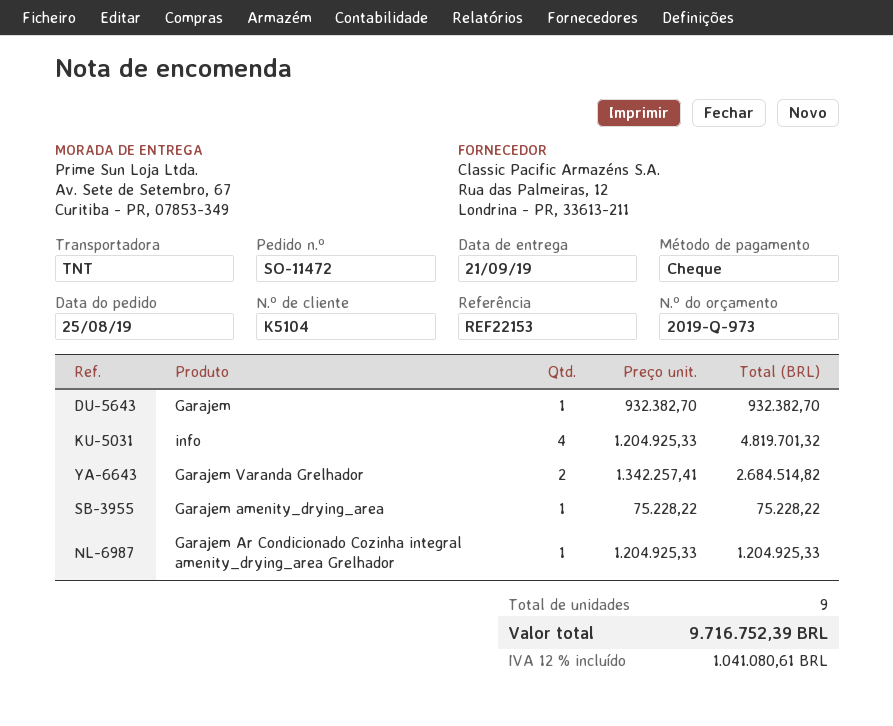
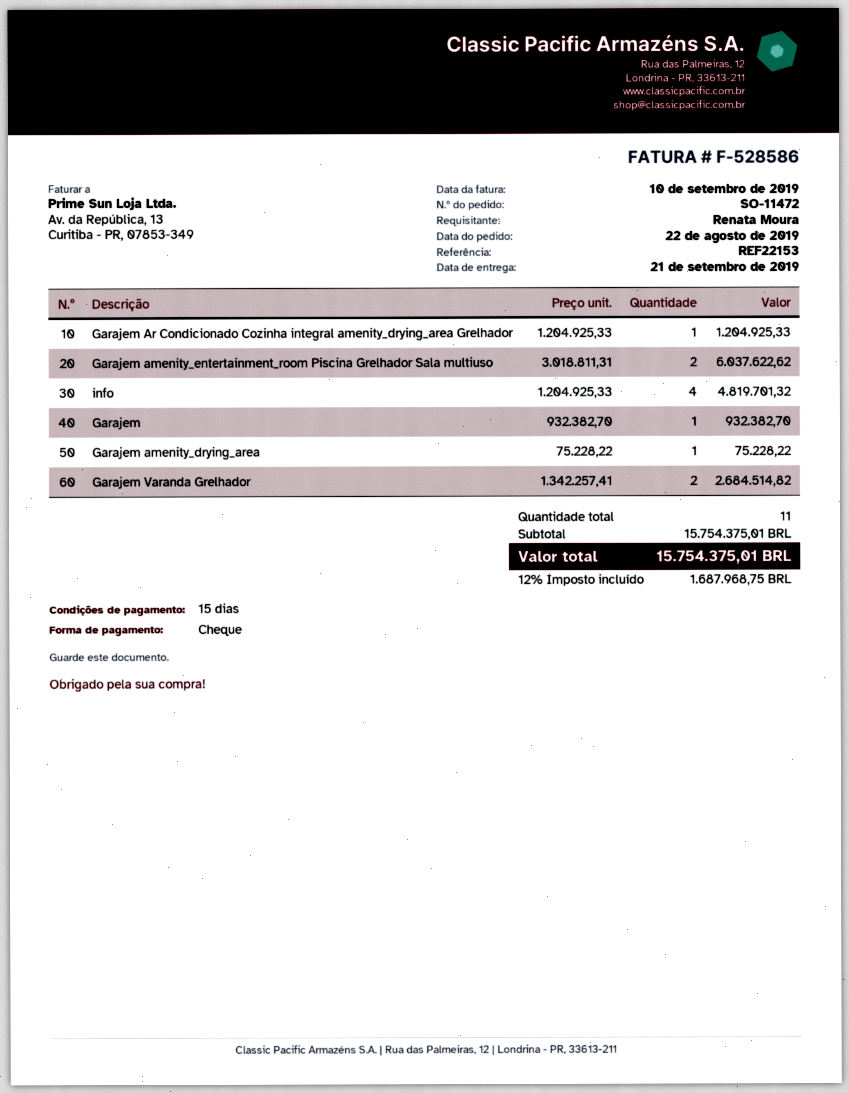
order date: 2019-08-25 -> 2019-08-22
Garajem amenity_entertainment_room Piscina Grelhador Sala multiuso: none -> 2 x 3018811.31 = 6037622.62
total quantity: 9 -> 11
tax: 12% = 1041080.61 -> 12% = 1687968.75
total: 9716752.39 -> 15754375.01

